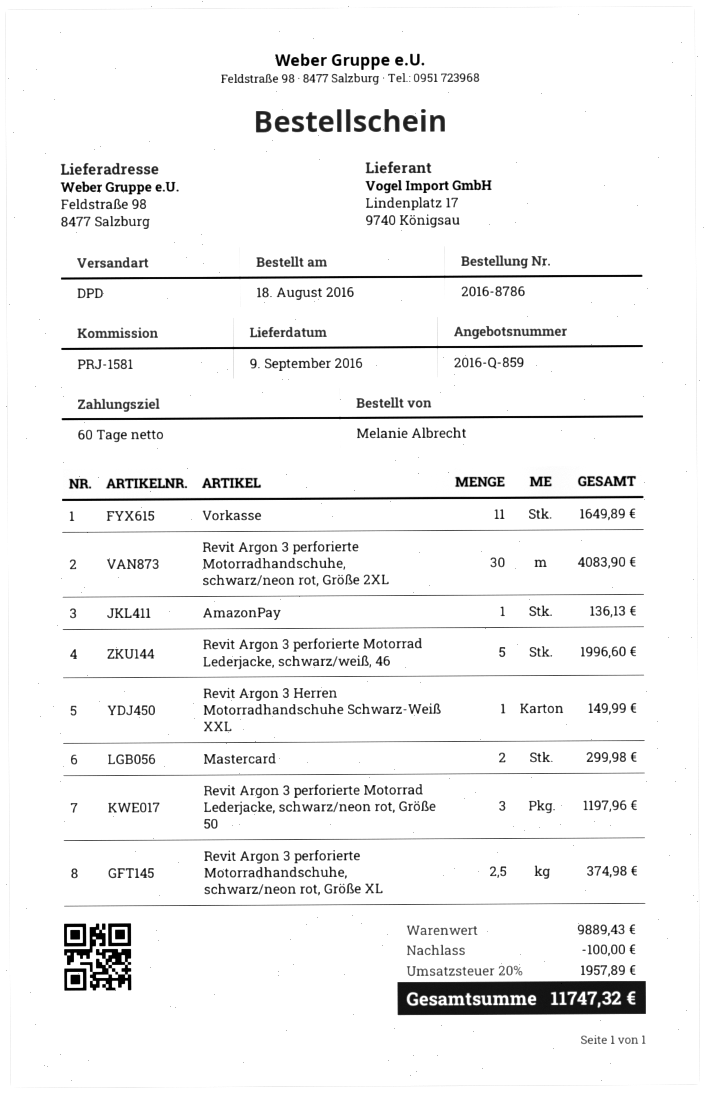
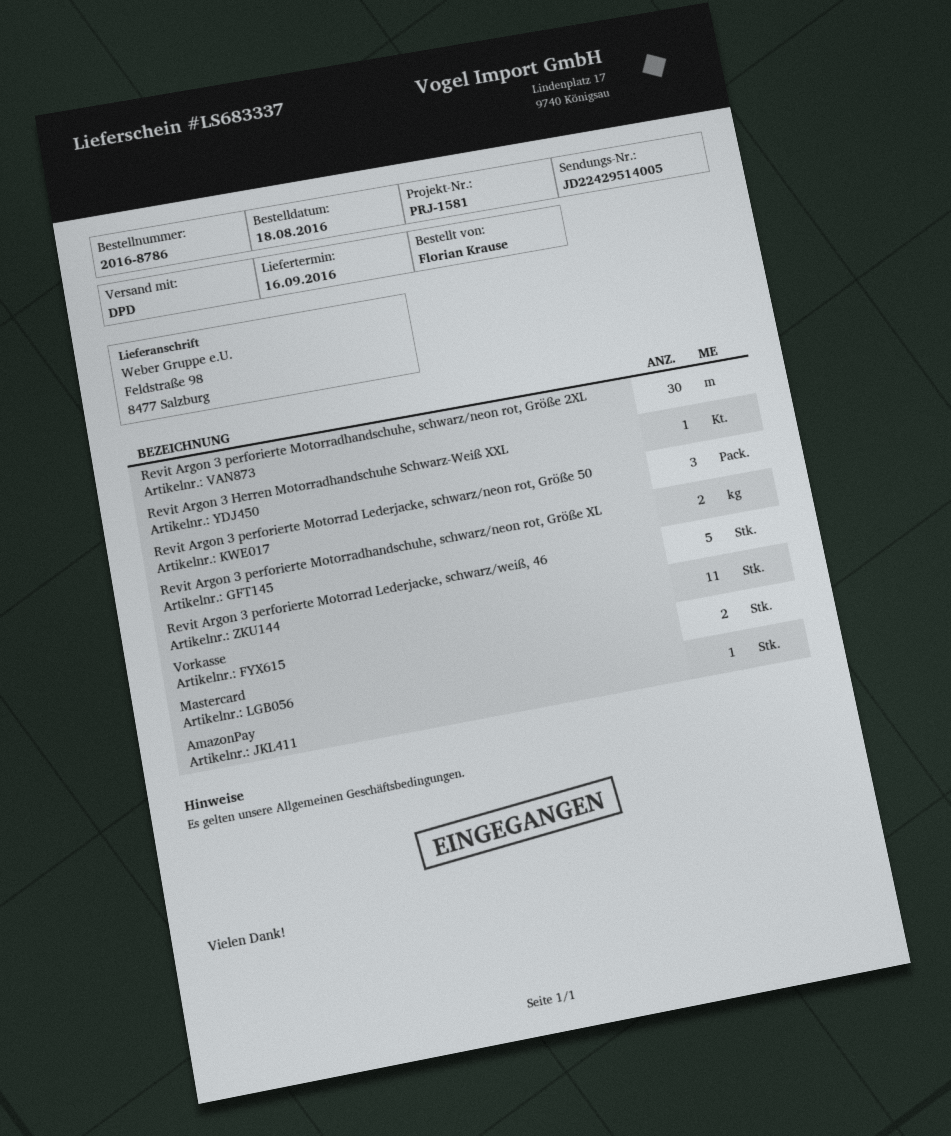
delivery date: 2016-09-09 -> 2016-09-16
ordered by: Melanie Albrecht -> Florian Krause
Revit Argon 3 perforierte Motorradhandschuhe, schwarz/neon rot, Größe XL: 2.5 -> 2

